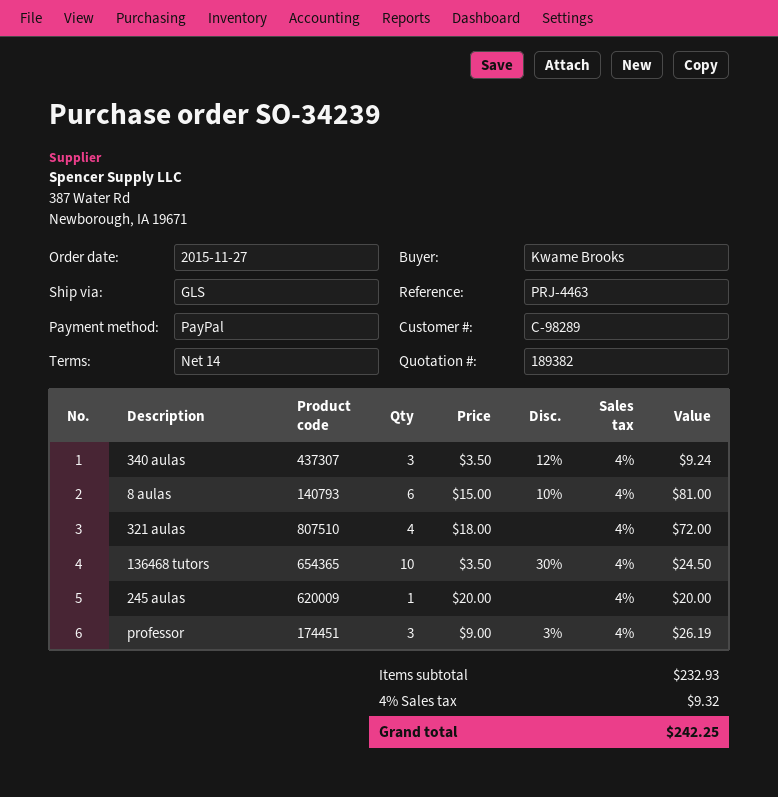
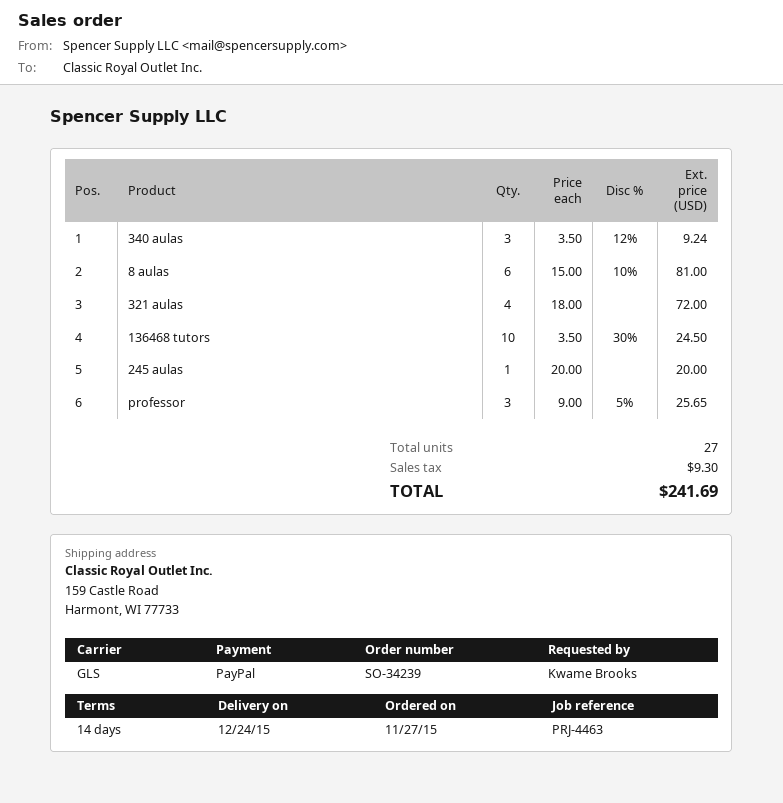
professor: 3 x 9.00 - 3% = 26.19 -> 3 x 9.00 - 5% = 25.65
tax: 9.32 -> 9.30
total: 242.25 -> 241.69

